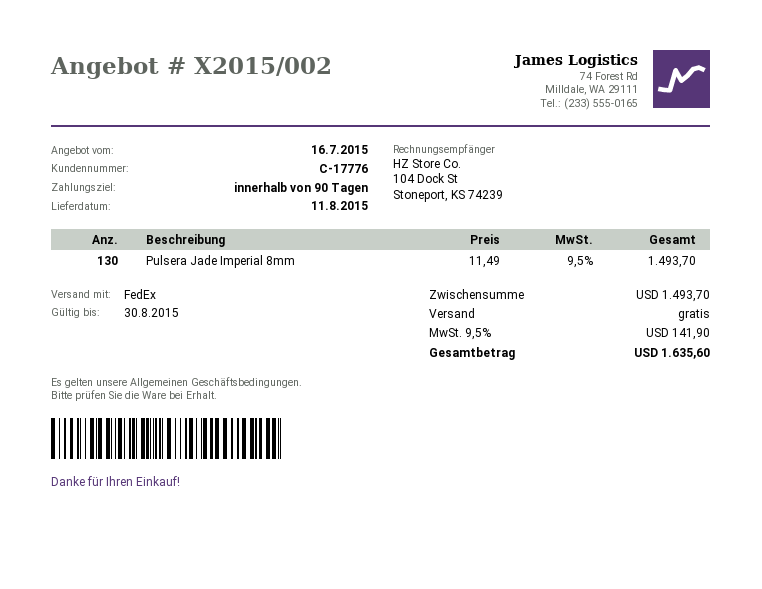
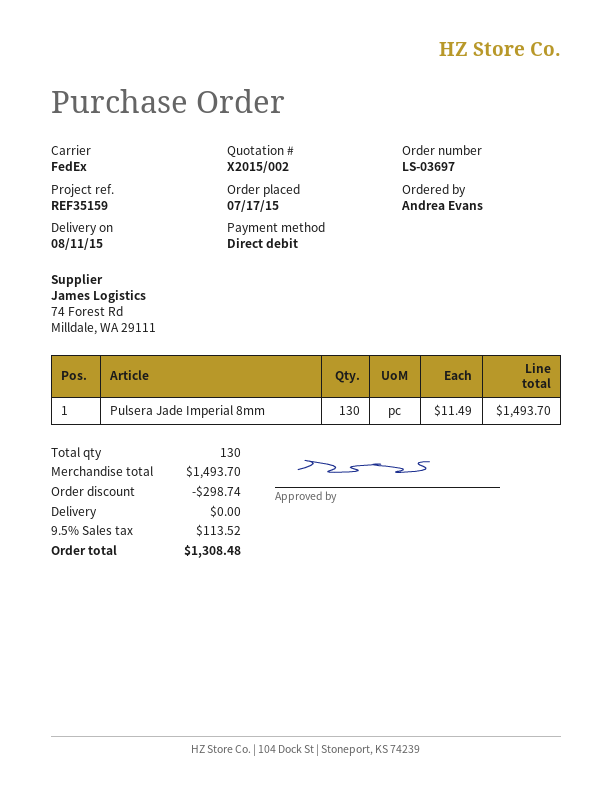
discount: none -> 298.74
tax: 9.5% = 141.90 -> 9.5% = 113.52
total: 1635.60 -> 1308.48

